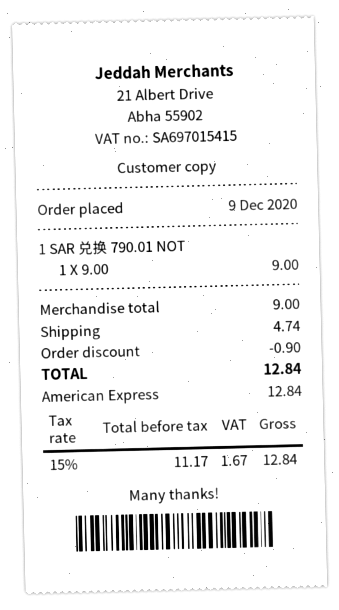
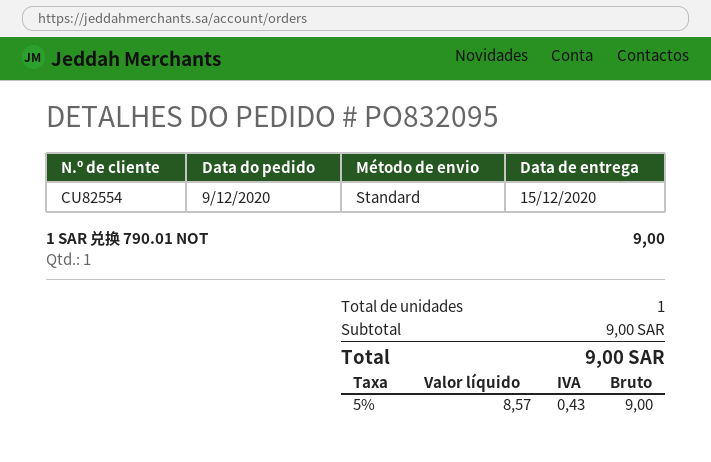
discount: 0.90 -> none
shipping: 4.74 -> none
net: 11.17 -> 8.57
tax: 15% = 1.67 -> 5% = 0.43
total: 12.84 -> 9.00

